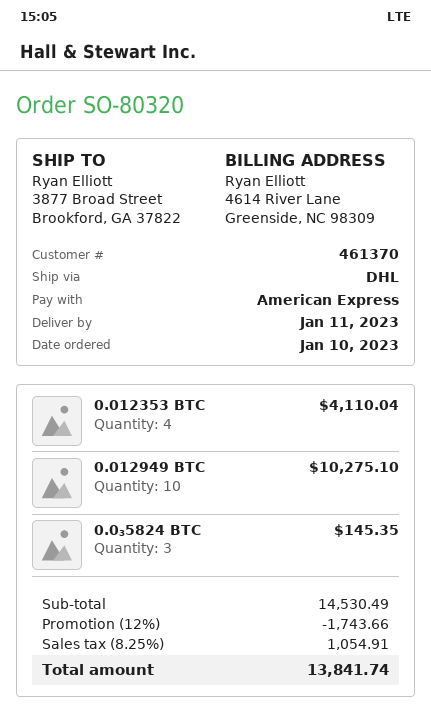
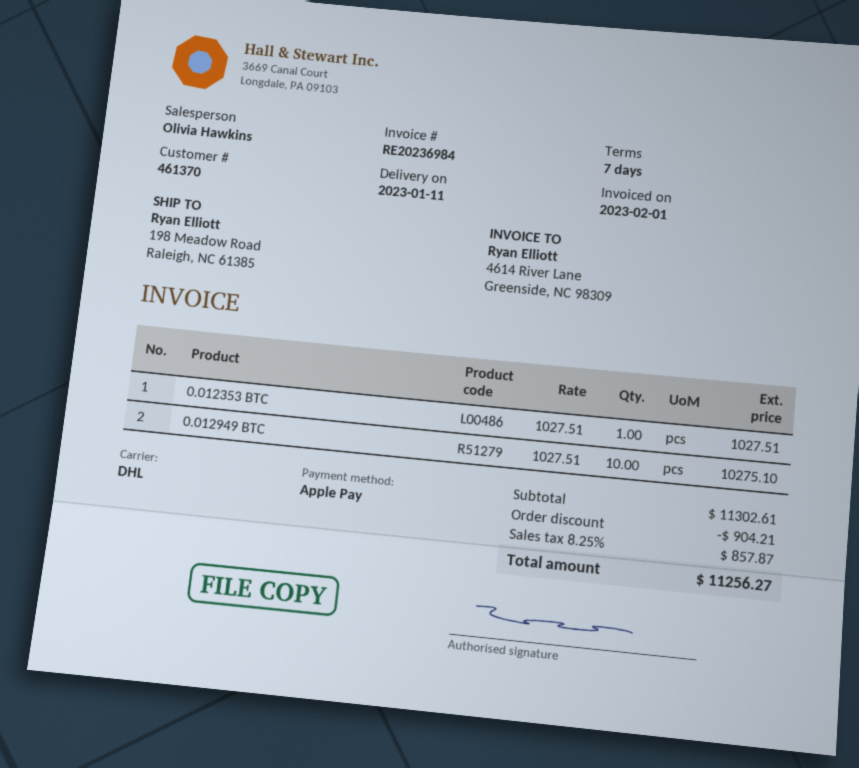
payment method: American Express -> Apple Pay
ship to: 3877 Broad Street, Brookford, GA 37822 -> 198 Meadow Road, Raleigh, NC 61385
0.012353 BTC: 4 for 4110.04 -> 1 for 1027.51
0.0₃5824 BTC: 3 for 145.35 -> none
subtotal: 14530.49 -> 11302.61
discount: 1743.66 -> 904.21
tax: 8.25% = 1054.91 -> 8.25% = 857.87
total: 13841.74 -> 11256.27

